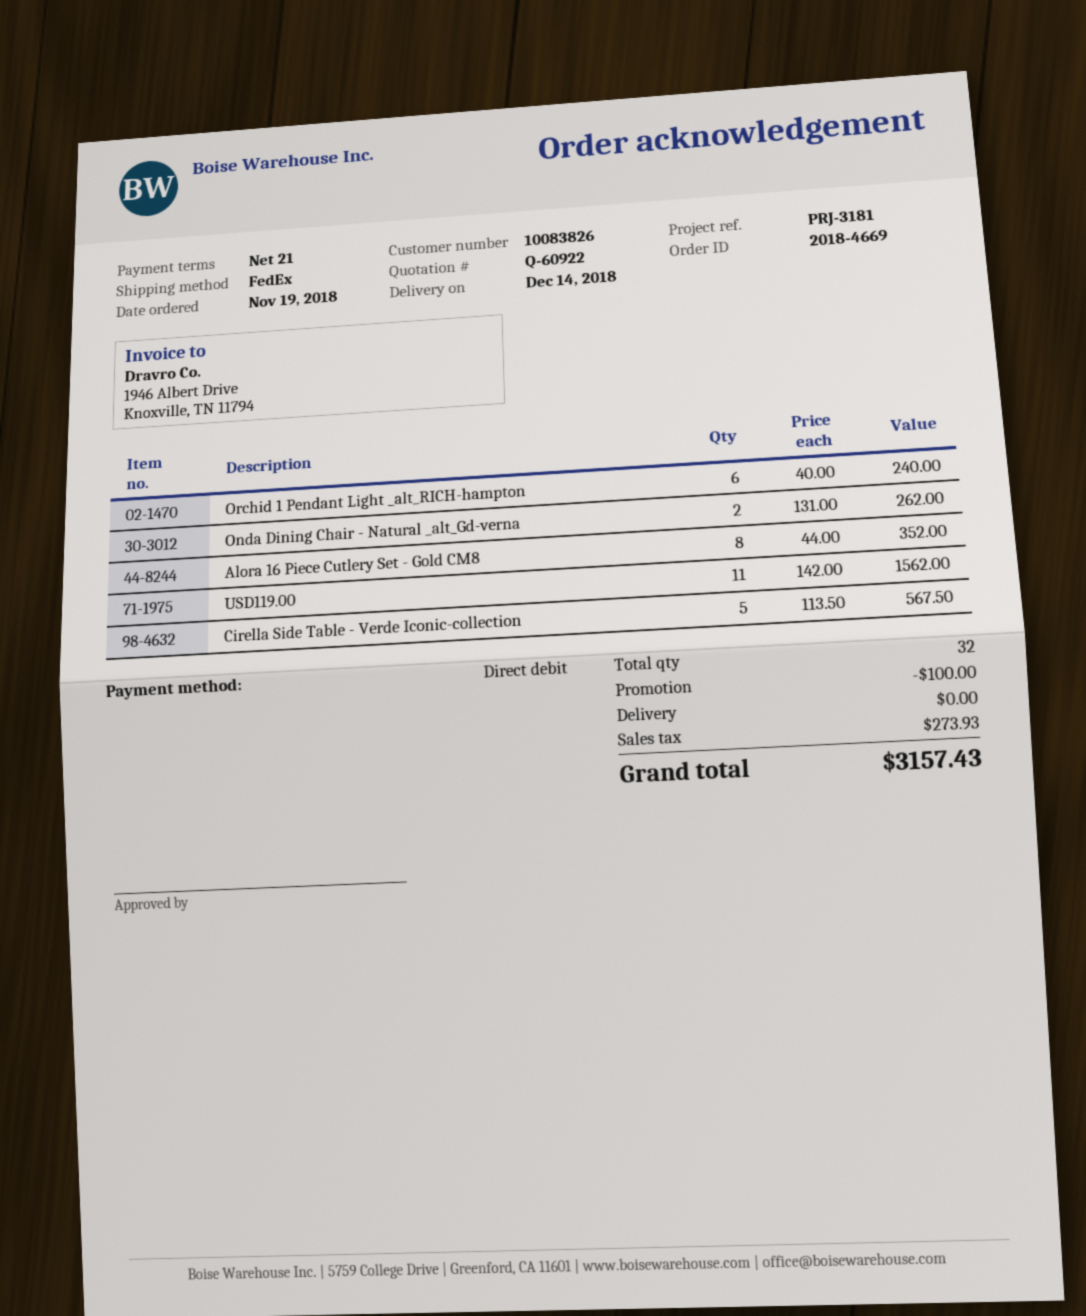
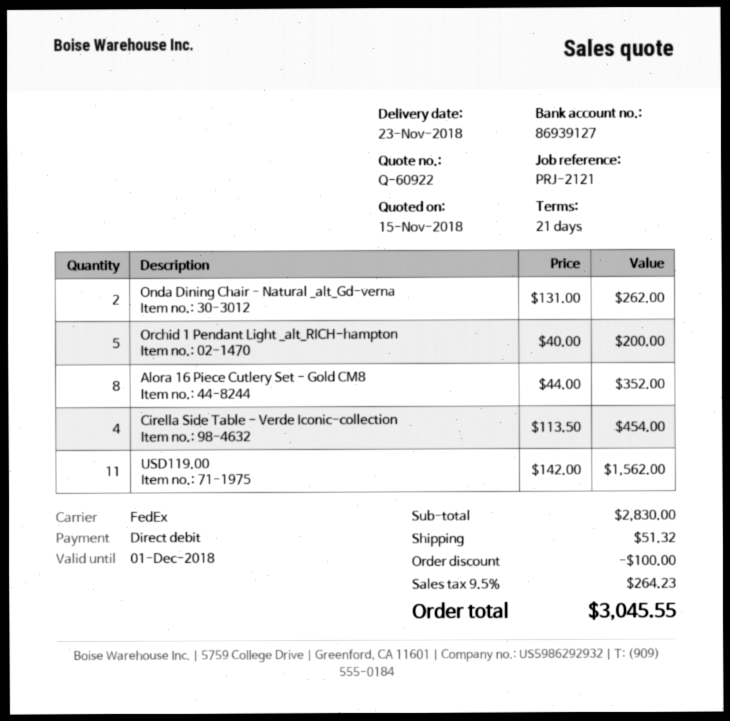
delivery date: 2018-12-14 -> 2018-11-23
reference: PRJ-3181 -> PRJ-2121
Orchid 1 Pendant Light _alt_RICH-hampton: 6 x 40.00 = 240.00 -> 5 x 40.00 = 200.00
Cirella Side Table - Verde Iconic-collection: 5 x 113.50 = 567.50 -> 4 x 113.50 = 454.00
shipping: 0.00 -> 51.32
tax: 273.93 -> 264.23
total: 3157.43 -> 3045.55

